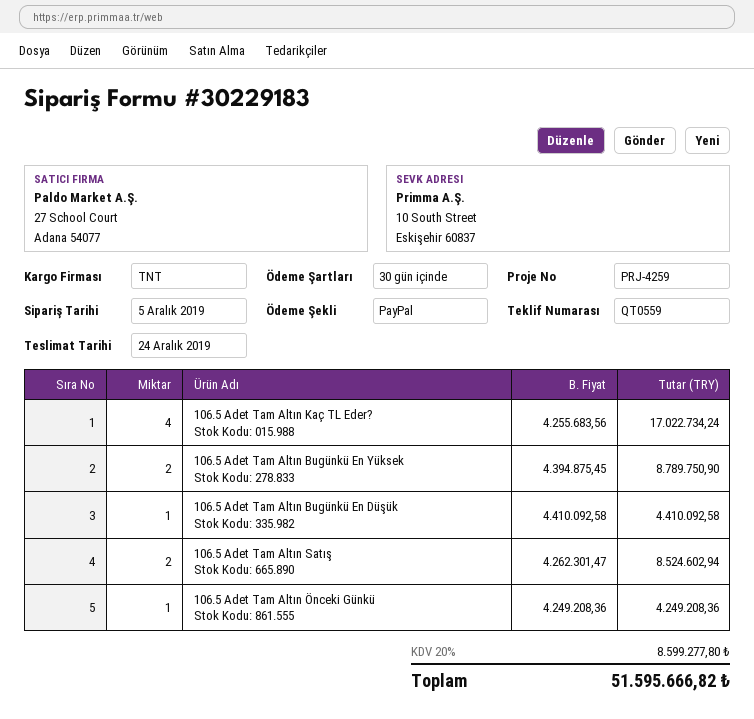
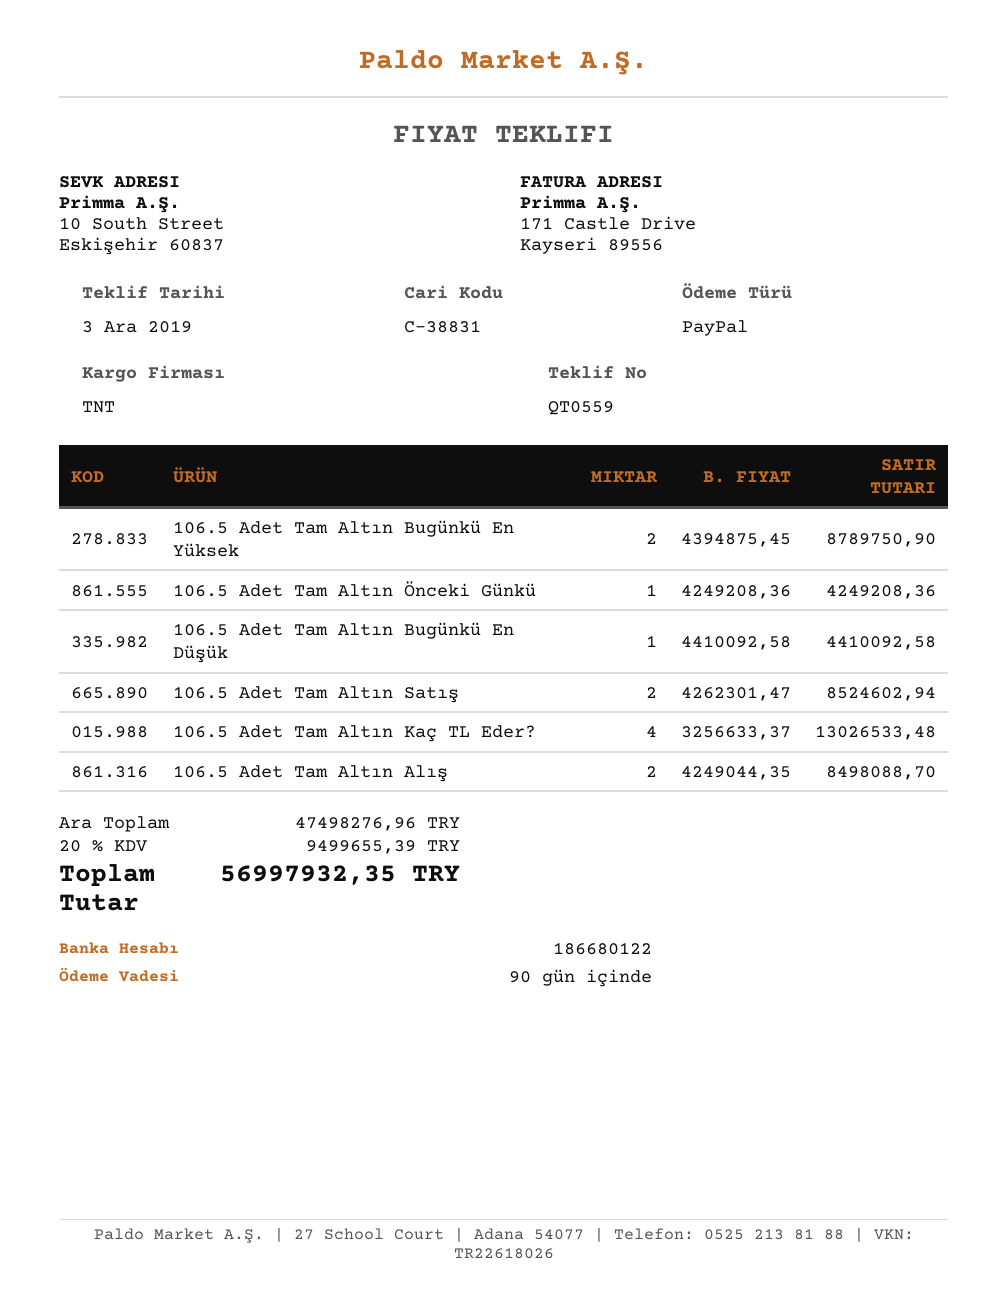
payment terms: 30 days -> 90 days
106.5 Adet Tam Altın Kaç TL Eder?: 4 x 4255683.56 = 17022734.24 -> 4 x 3256633.37 = 13026533.48
106.5 Adet Tam Altın Alış: none -> 2 x 4249044.35 = 8498088.70
tax: 20% = 8599277.80 -> 20% = 9499655.39
total: 51595666.82 -> 56997932.35

